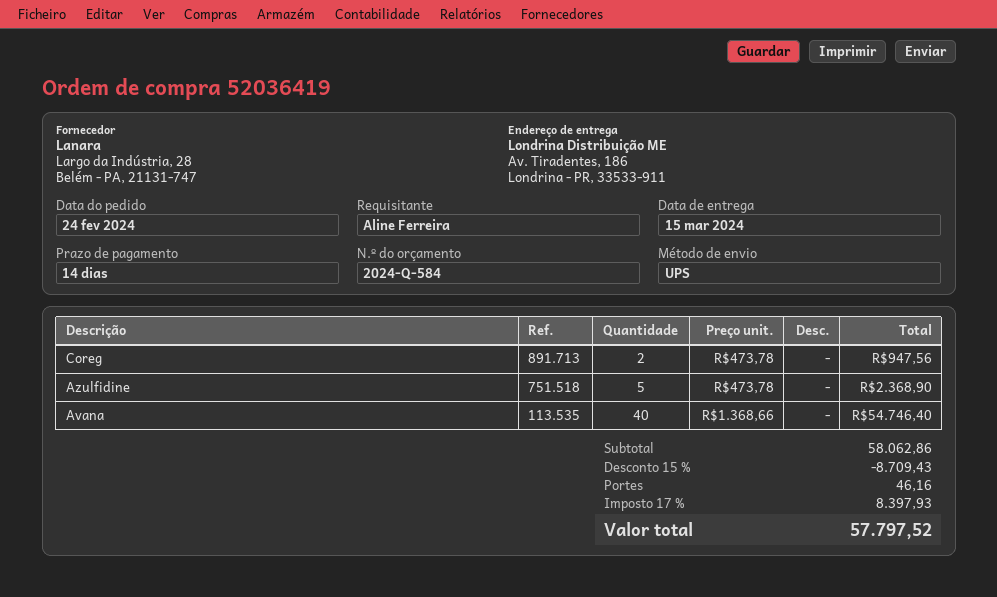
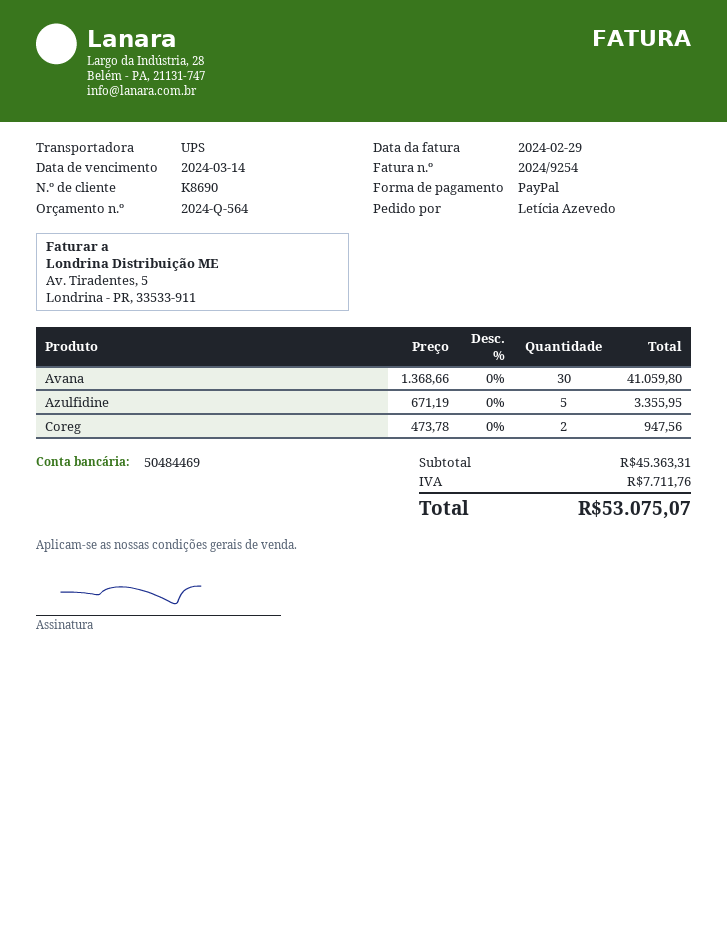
quote number: 2024-Q-584 -> 2024-Q-564
ordered by: Aline Ferreira -> Letícia Azevedo
Azulfidine: 5 x 473.78 = 2368.90 -> 5 x 671.19 = 3355.95
Avana: 40 x 1368.66 = 54746.40 -> 30 x 1368.66 = 41059.80
subtotal: 58062.86 -> 45363.31
discount: 15% = 8709.43 -> none
shipping: 46.16 -> none
tax: 8397.93 -> 7711.76
total: 57797.52 -> 53075.07

